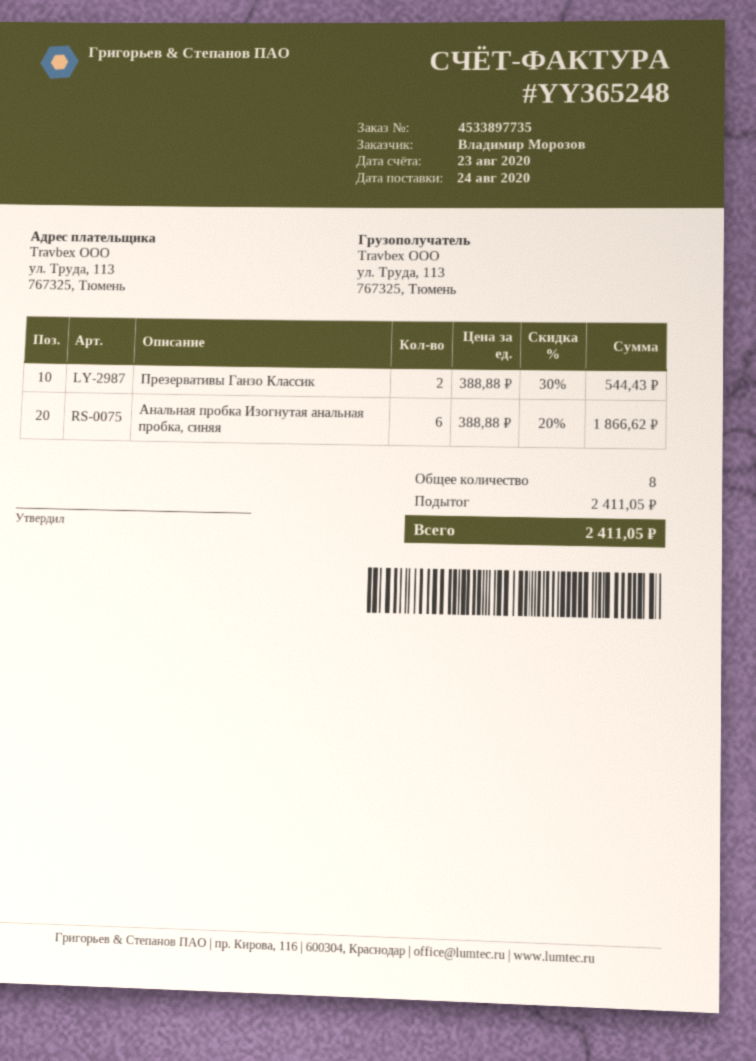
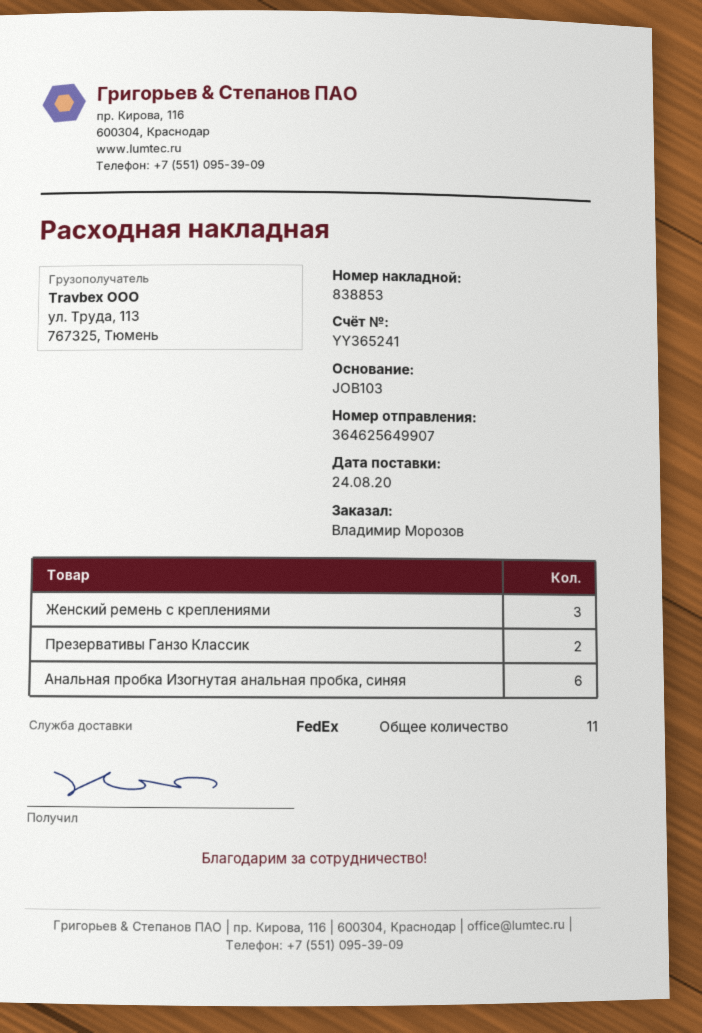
invoice number: YY365248 -> YY365241
Женский ремень с креплениями: none -> 3
total quantity: 8 -> 11

